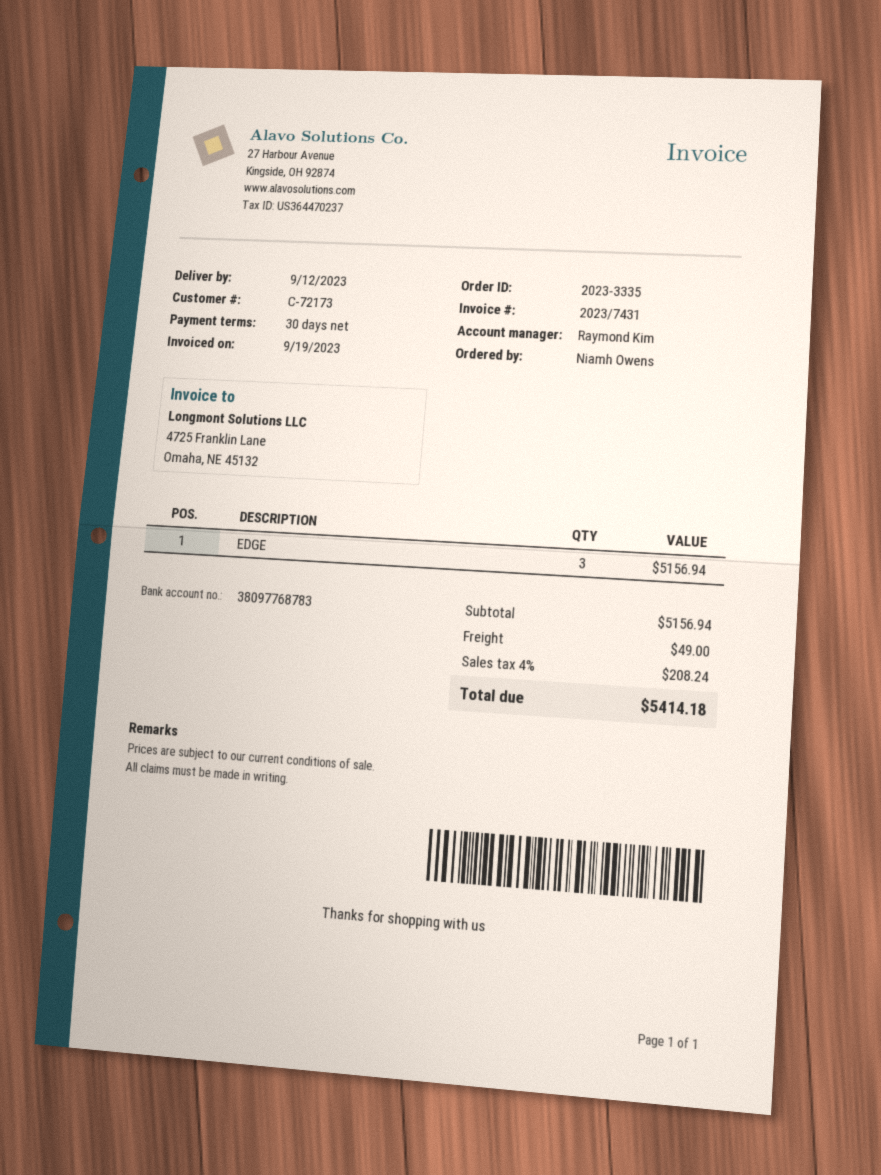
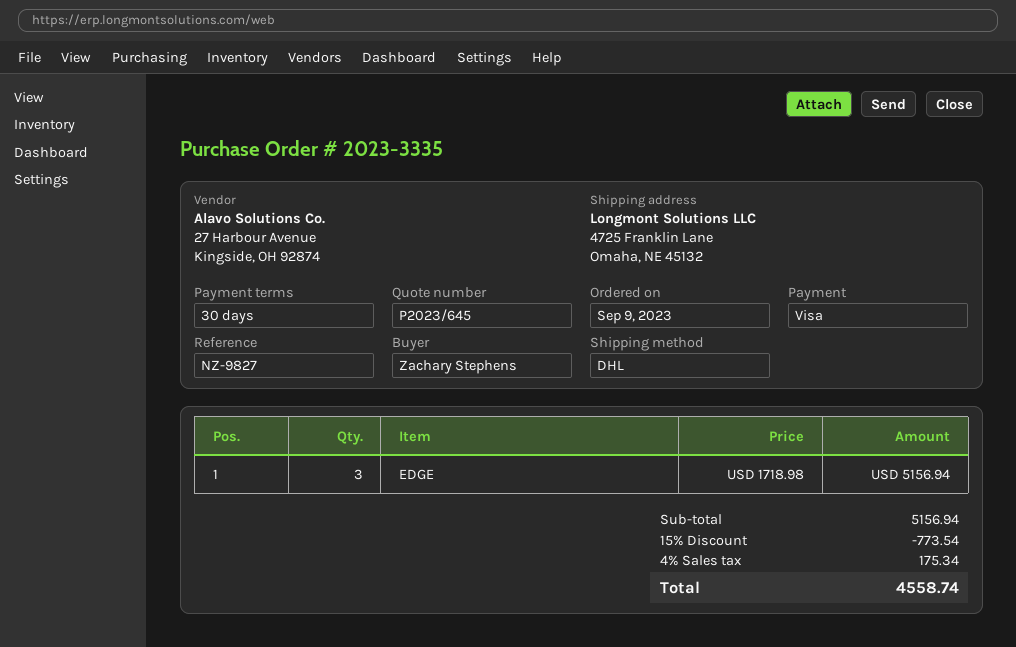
ordered by: Niamh Owens -> Zachary Stephens
discount: none -> 15% = 773.54
shipping: 49.00 -> none
tax: 4% = 208.24 -> 4% = 175.34
total: 5414.18 -> 4558.74

